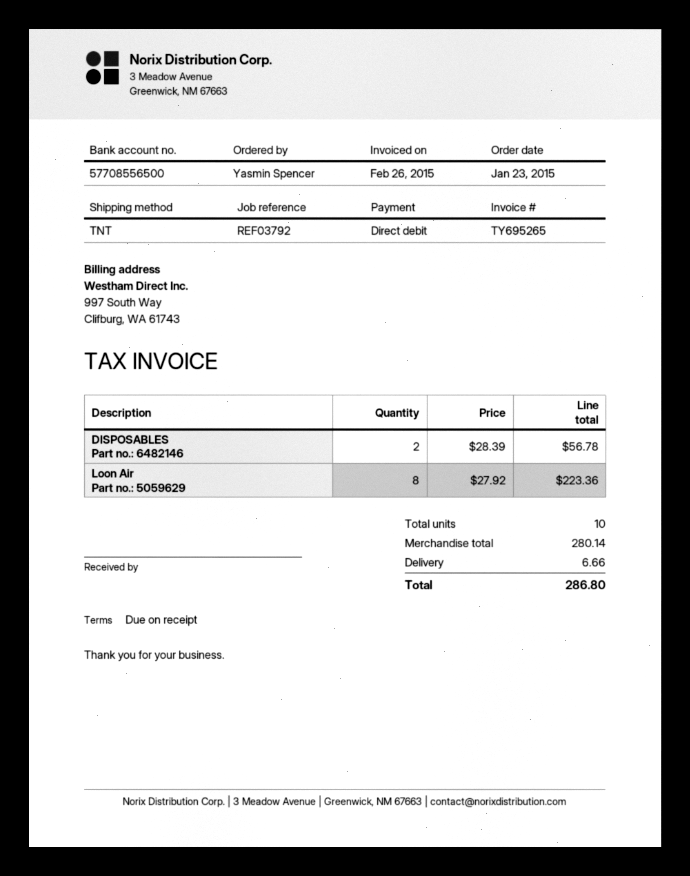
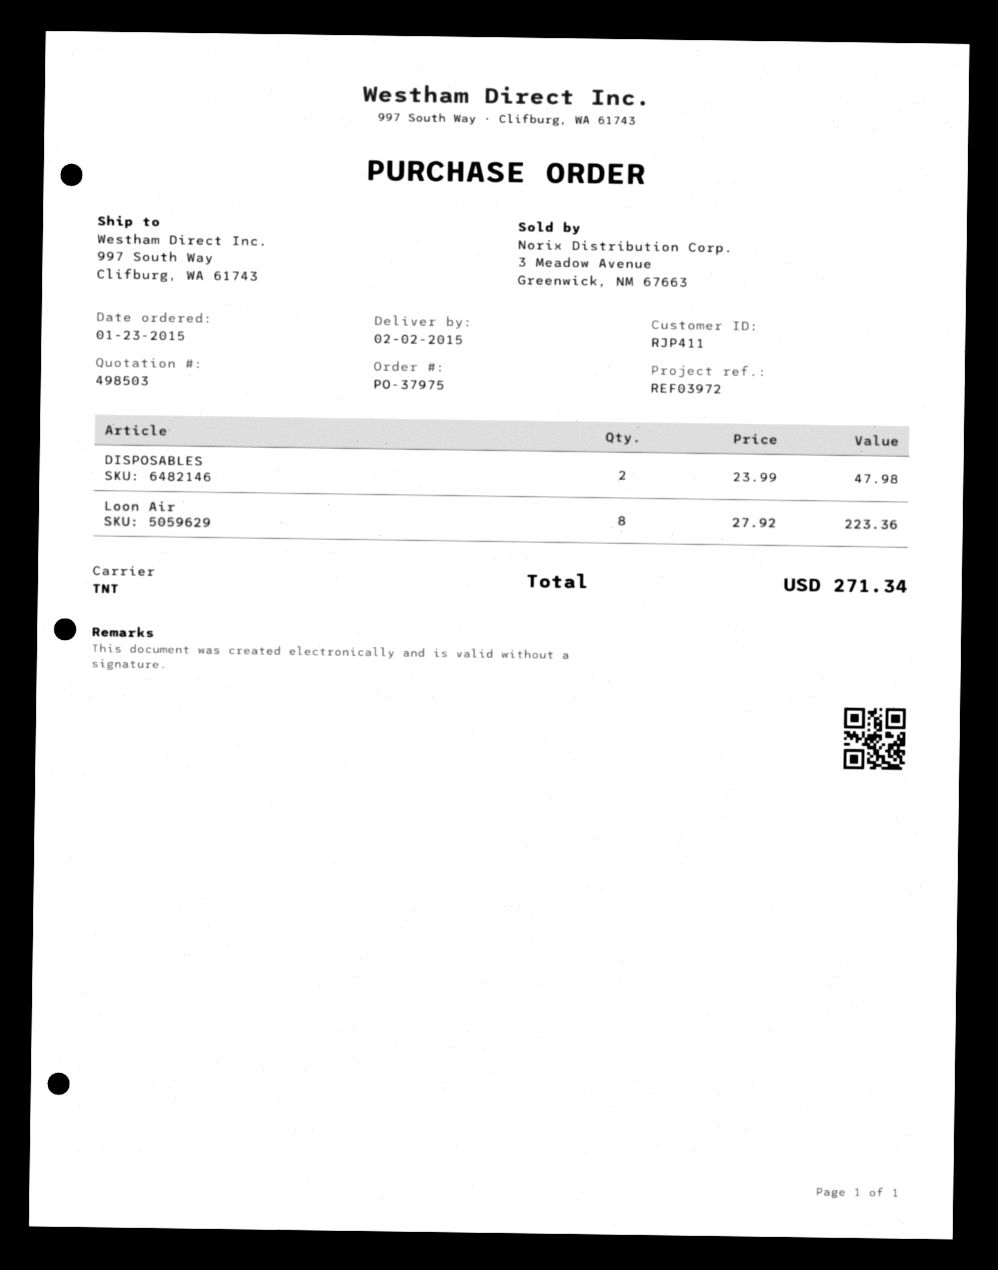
reference: REF03792 -> REF03972
DISPOSABLES: 2 x 28.39 = 56.78 -> 2 x 23.99 = 47.98
shipping: 6.66 -> none
total: 286.80 -> 271.34

